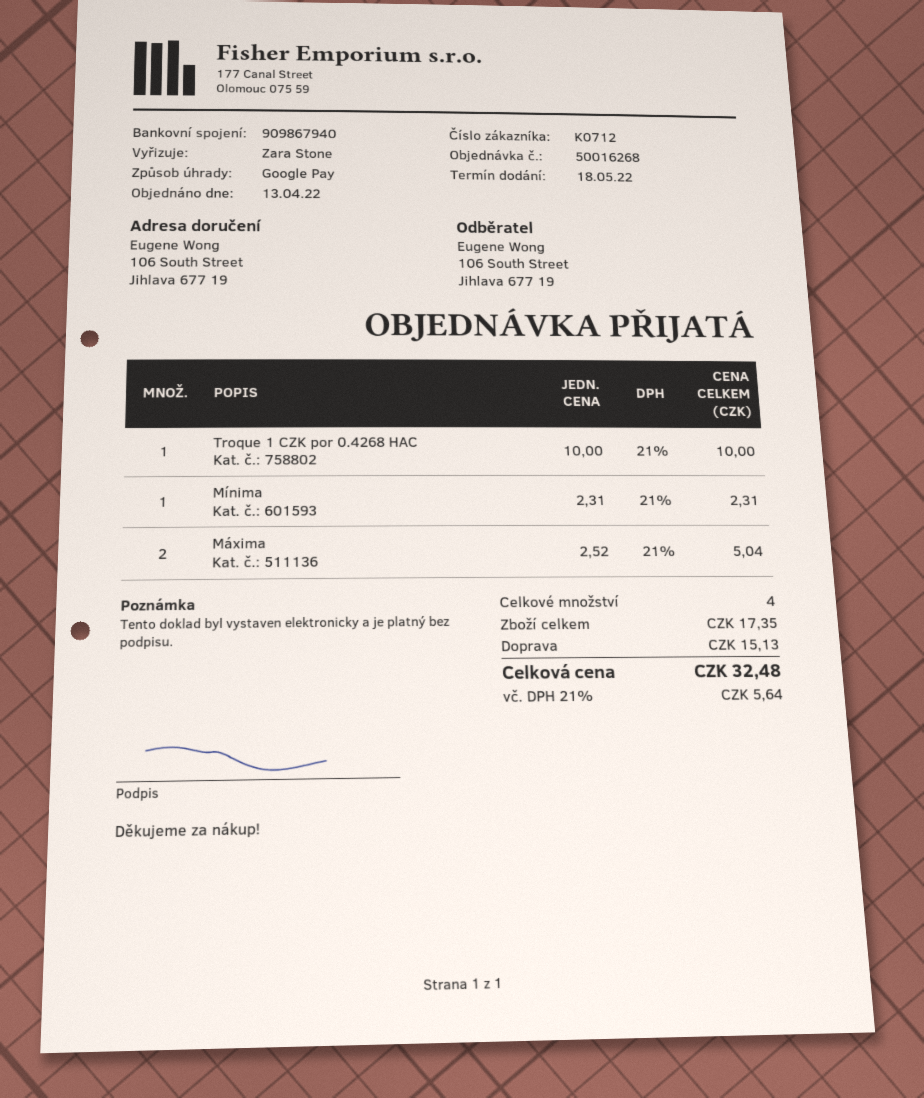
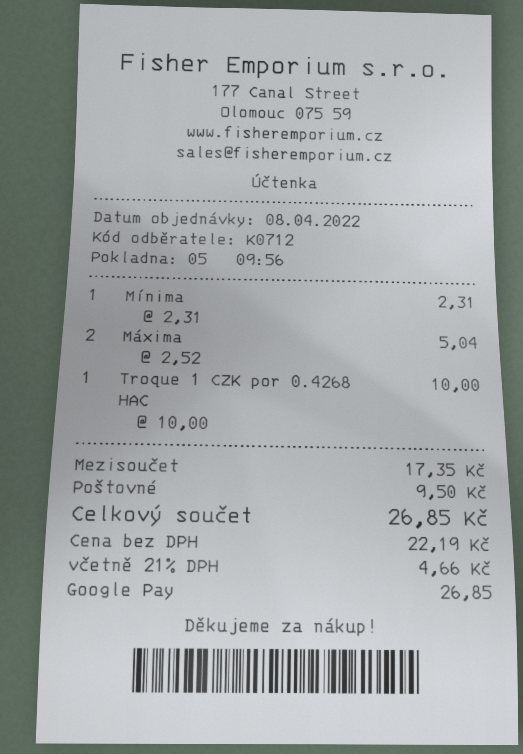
order date: 2022-04-13 -> 2022-04-08
shipping: 15.13 -> 9.50
tax: 21% = 5.64 -> 21% = 4.66
total: 32.48 -> 26.85

